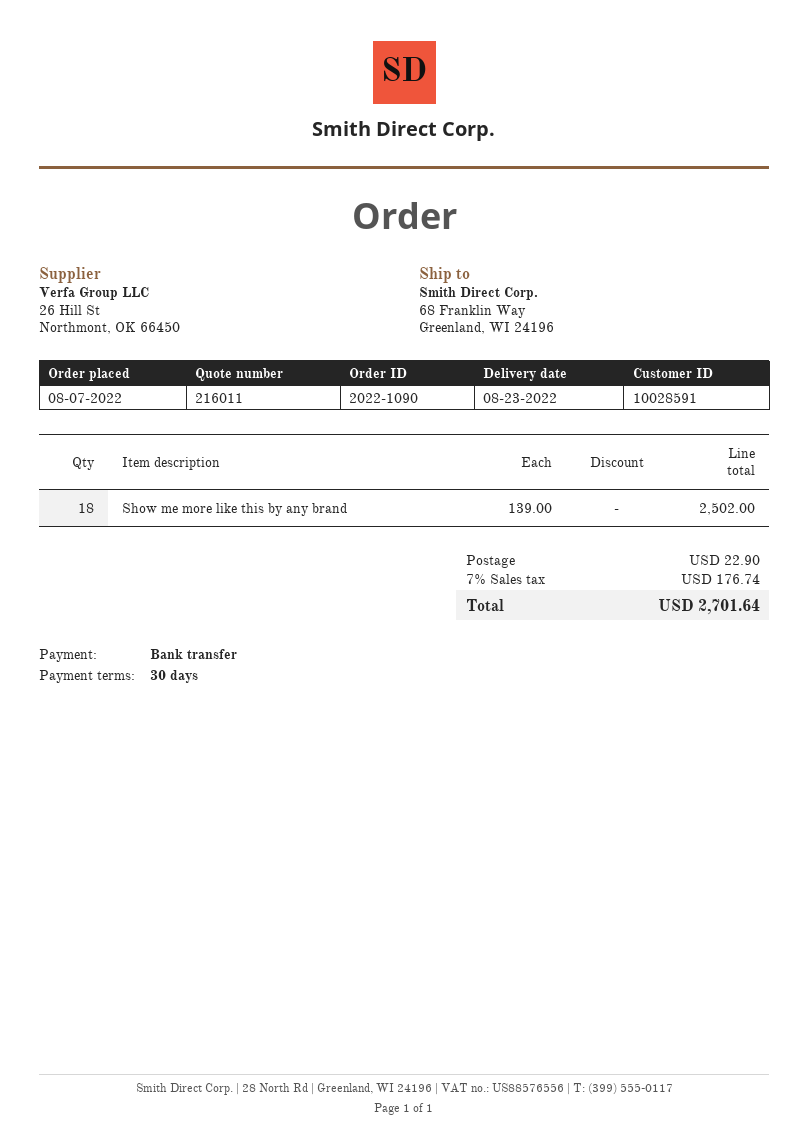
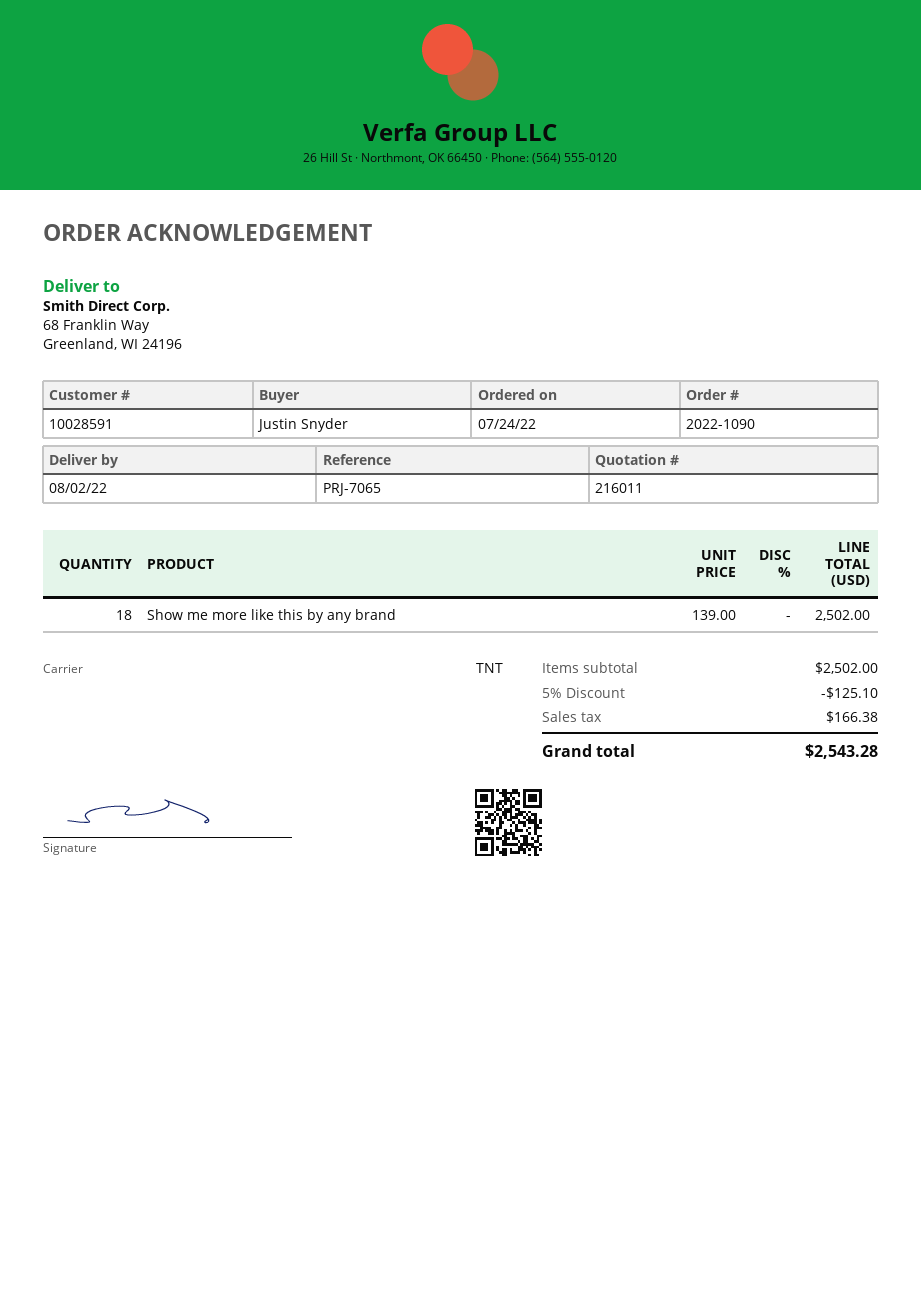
order date: 2022-08-07 -> 2022-07-24
delivery date: 2022-08-23 -> 2022-08-02
discount: none -> 5% = 125.10
shipping: 22.90 -> none
tax: 176.74 -> 166.38
total: 2701.64 -> 2543.28

